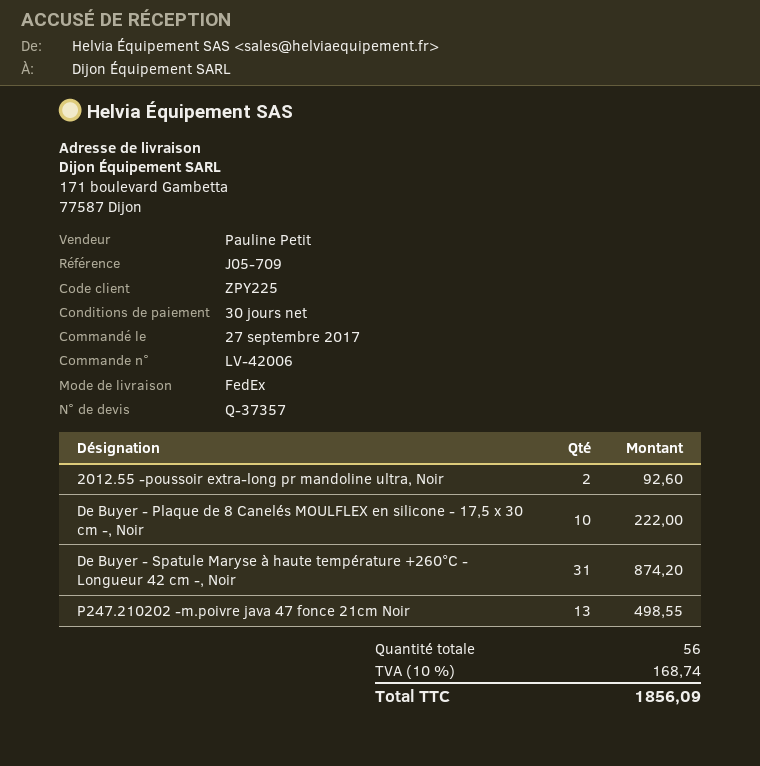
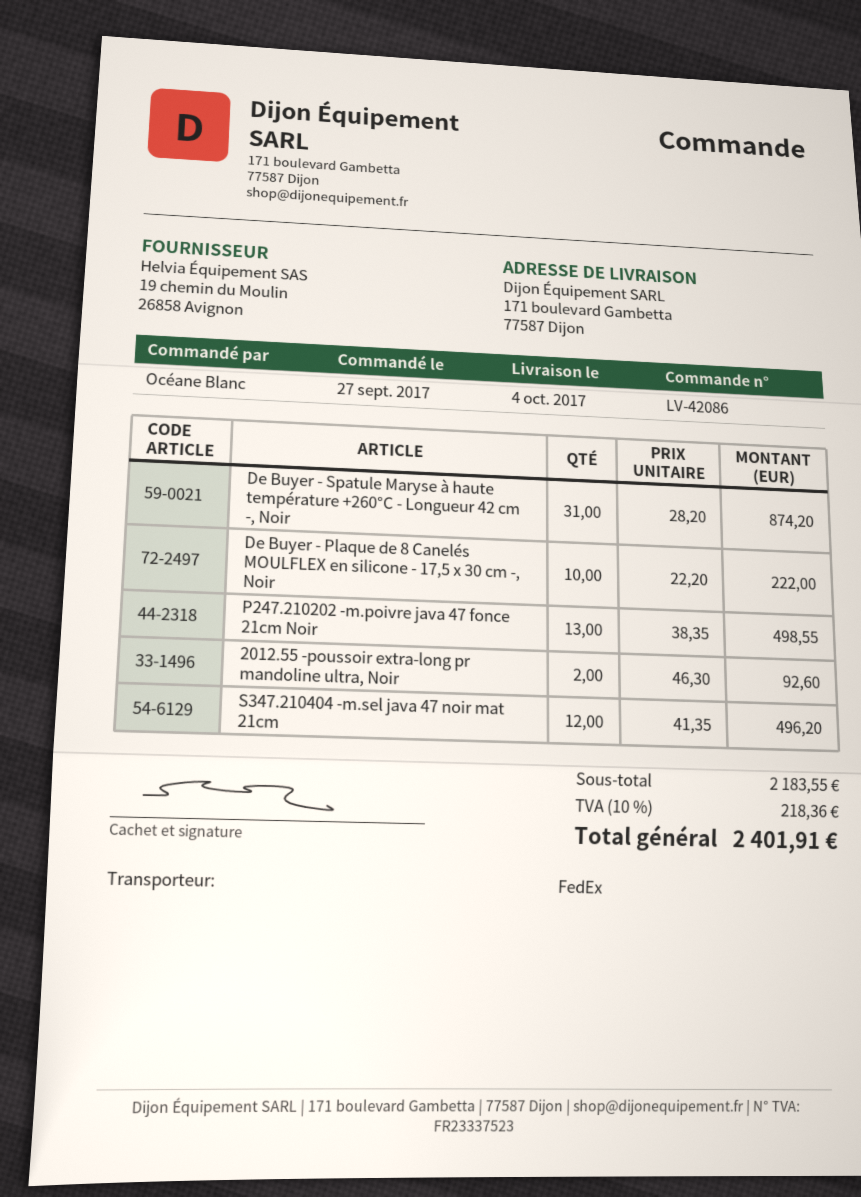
order number: LV-42006 -> LV-42086
S347.210404 -m.sel java 47 noir mat 21cm: none -> 12 for 496.20
tax: 10% = 168.74 -> 10% = 218.36
total: 1856.09 -> 2401.91

